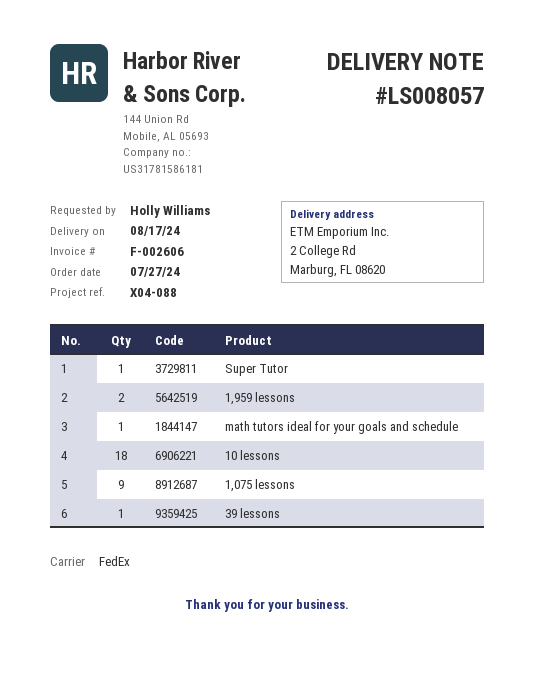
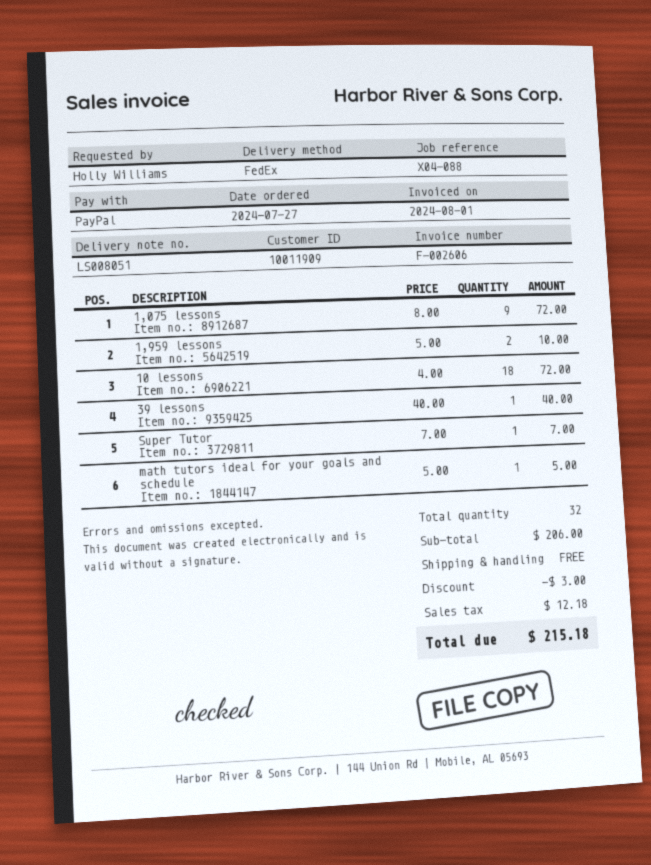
delivery note number: LS008057 -> LS008051

